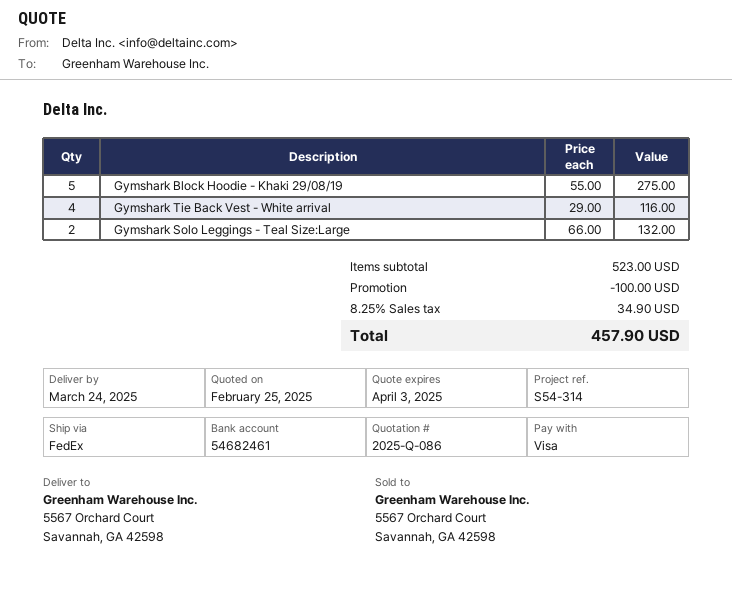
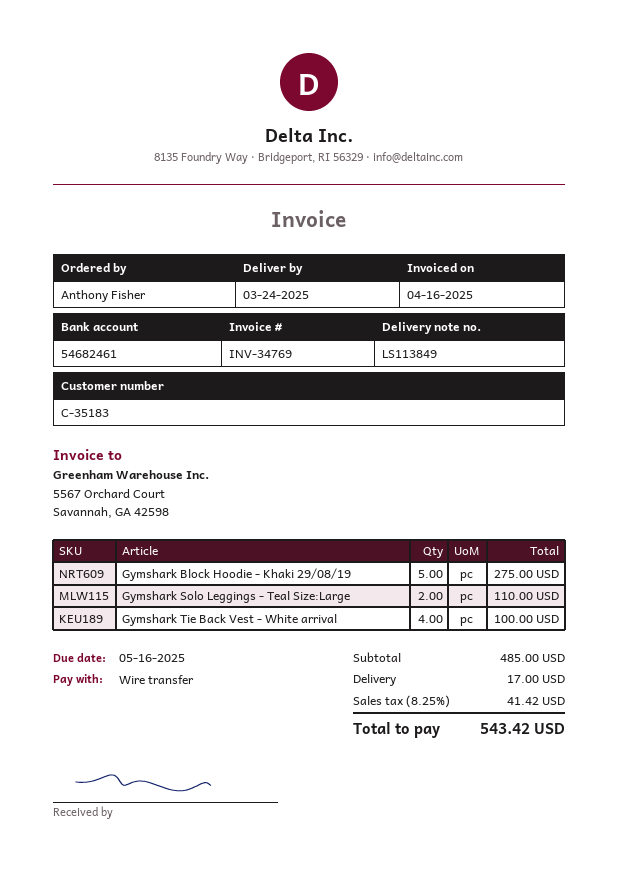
payment method: Visa -> bank transfer
Gymshark Tie Back Vest - White arrival: 4 for 116.00 -> 4 for 100.00
Gymshark Solo Leggings - Teal Size:Large: 2 for 132.00 -> 2 for 110.00
subtotal: 523.00 -> 485.00
discount: 100.00 -> none
shipping: none -> 17.00
tax: 8.25% = 34.90 -> 8.25% = 41.42
total: 457.90 -> 543.42

